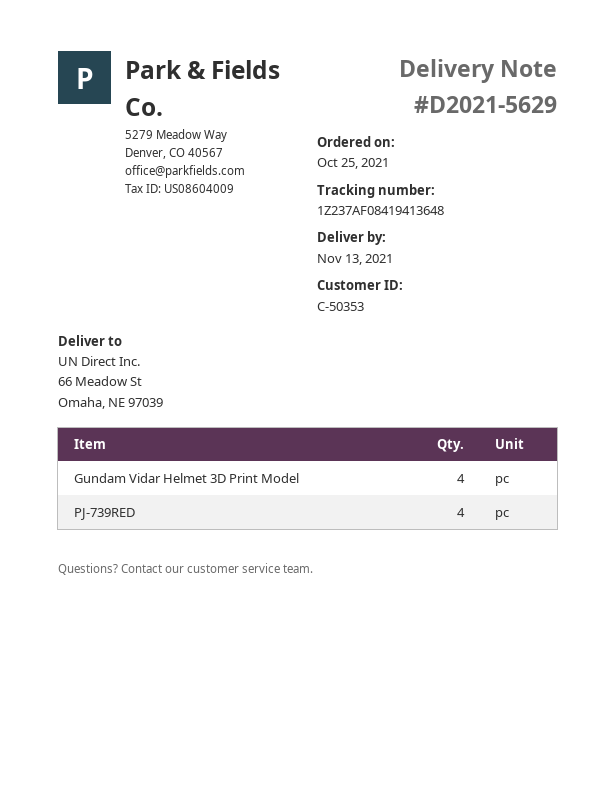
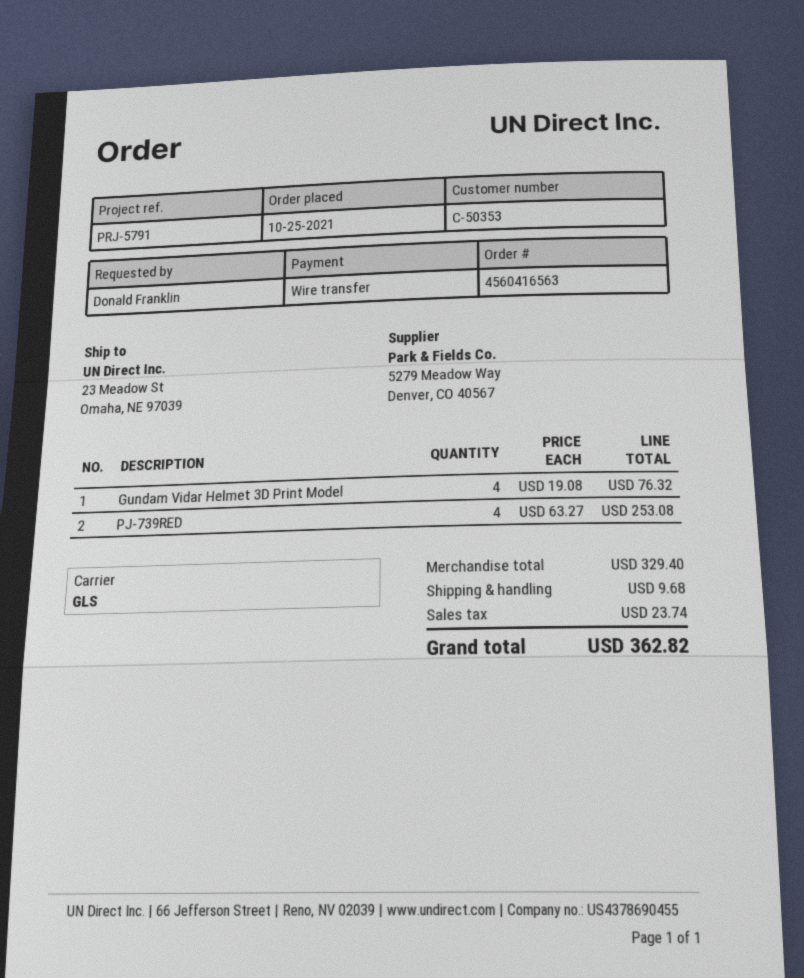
ship to: 66 Meadow St, Omaha, NE 97039 -> 23 Meadow St, Omaha, NE 97039

